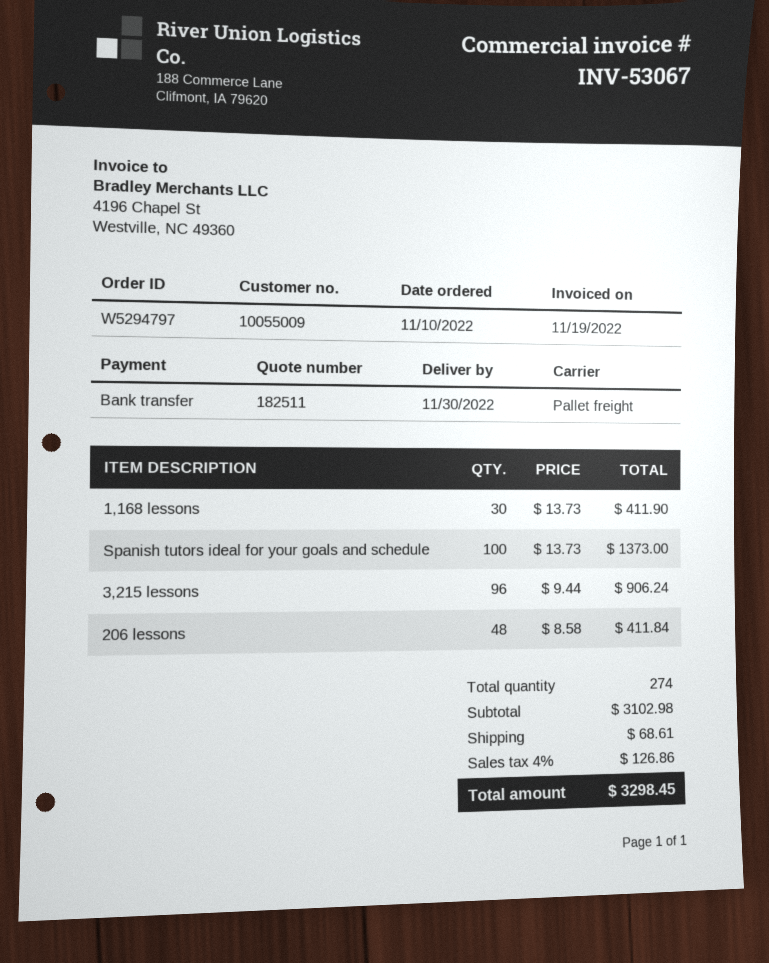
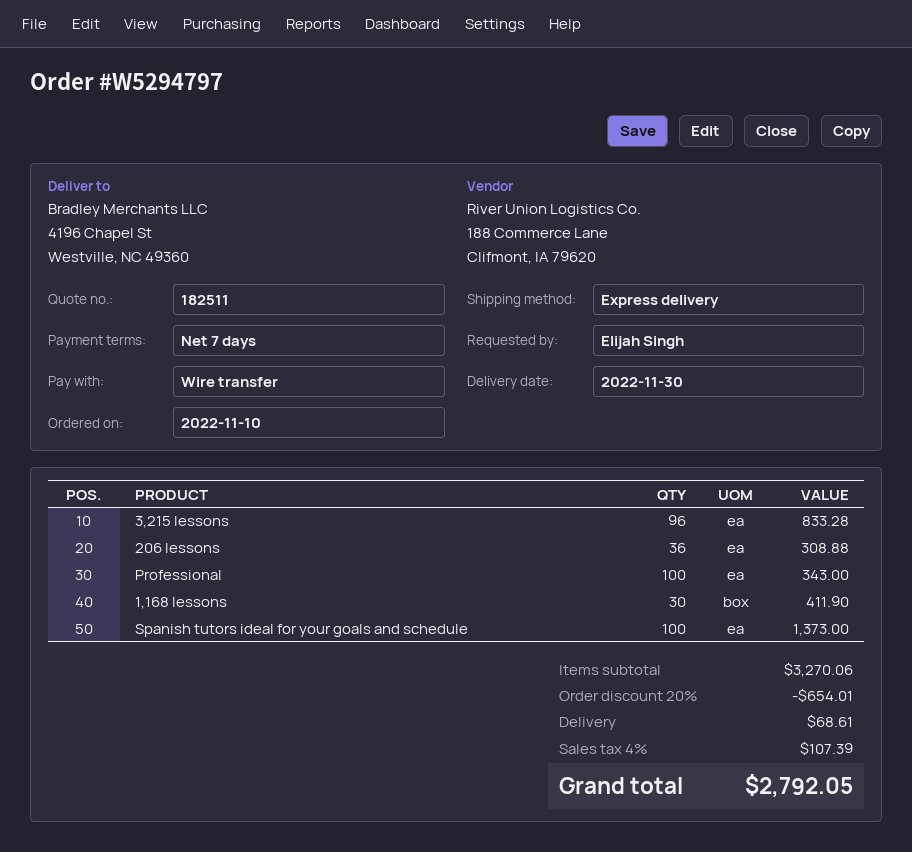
shipping method: pallet freight -> express
3,215 lessons: 96 for 906.24 -> 96 for 833.28
206 lessons: 48 for 411.84 -> 36 for 308.88
Professional: none -> 100 for 343.00
subtotal: 3102.98 -> 3270.06
discount: none -> 20% = 654.01
tax: 4% = 126.86 -> 4% = 107.39
total: 3298.45 -> 2792.05

